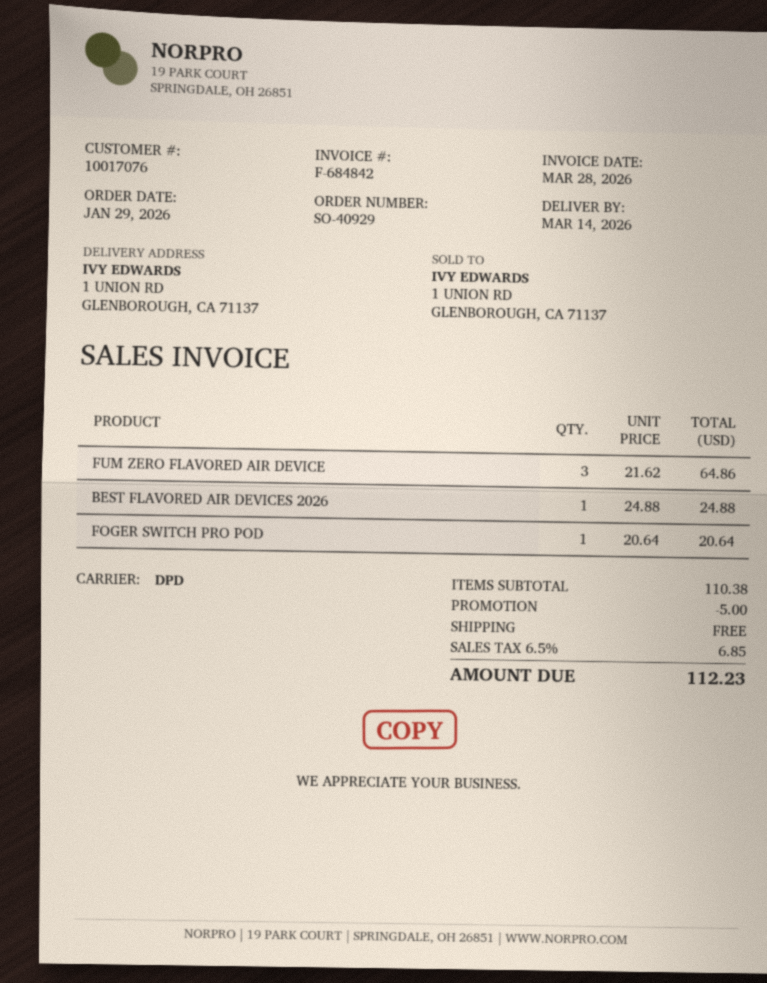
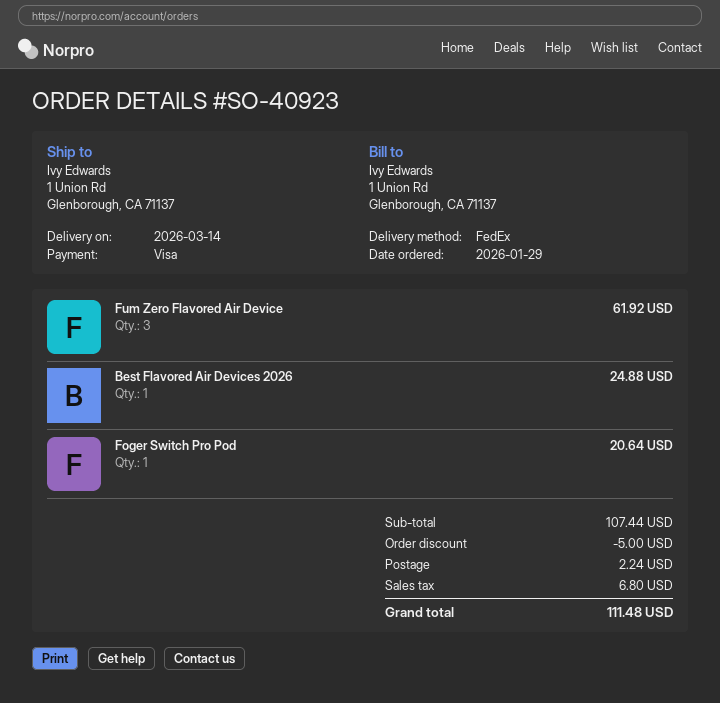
order number: SO-40929 -> SO-40923
shipping method: DPD -> FedEx
FUM ZERO FLAVORED AIR DEVICE: 3 for 64.86 -> 3 for 61.92
subtotal: 110.38 -> 107.44
shipping: 0.00 -> 2.24
tax: 6.85 -> 6.80
total: 112.23 -> 111.48

